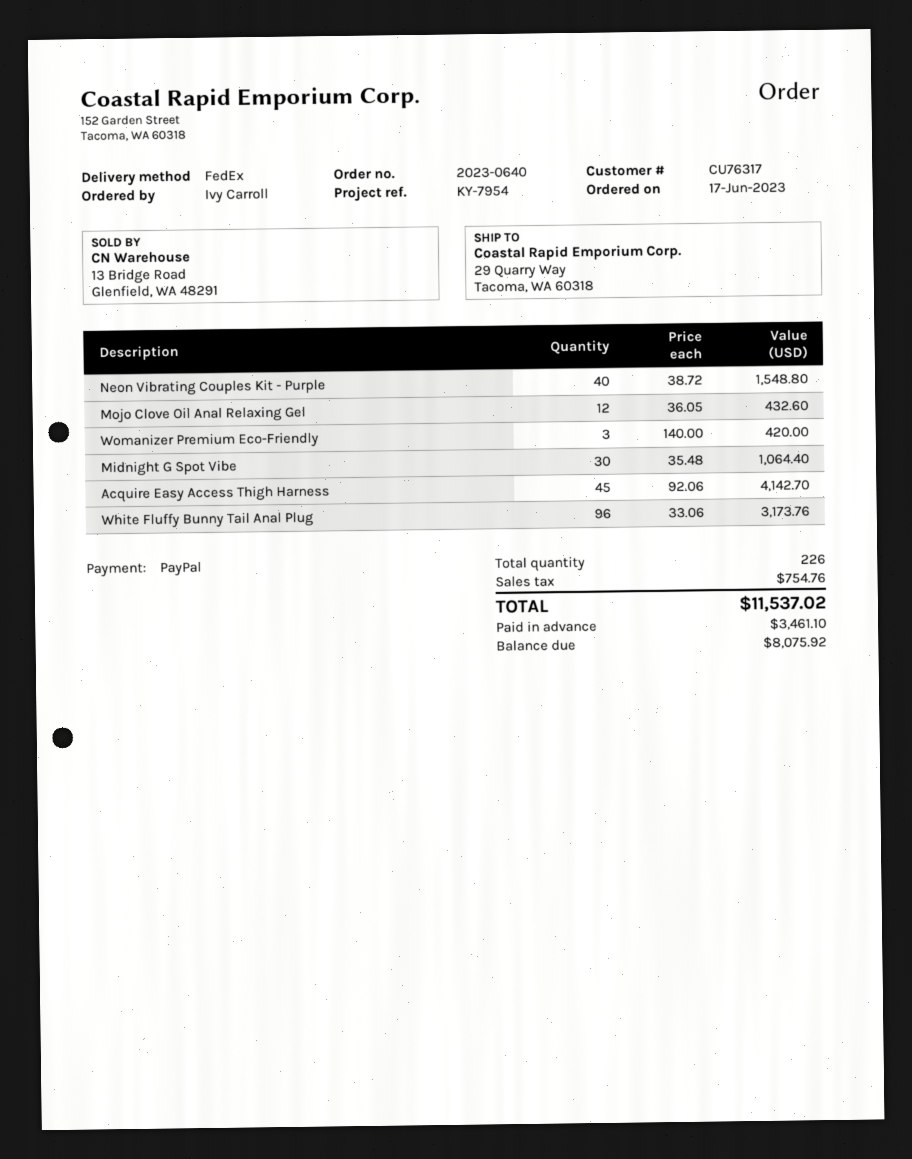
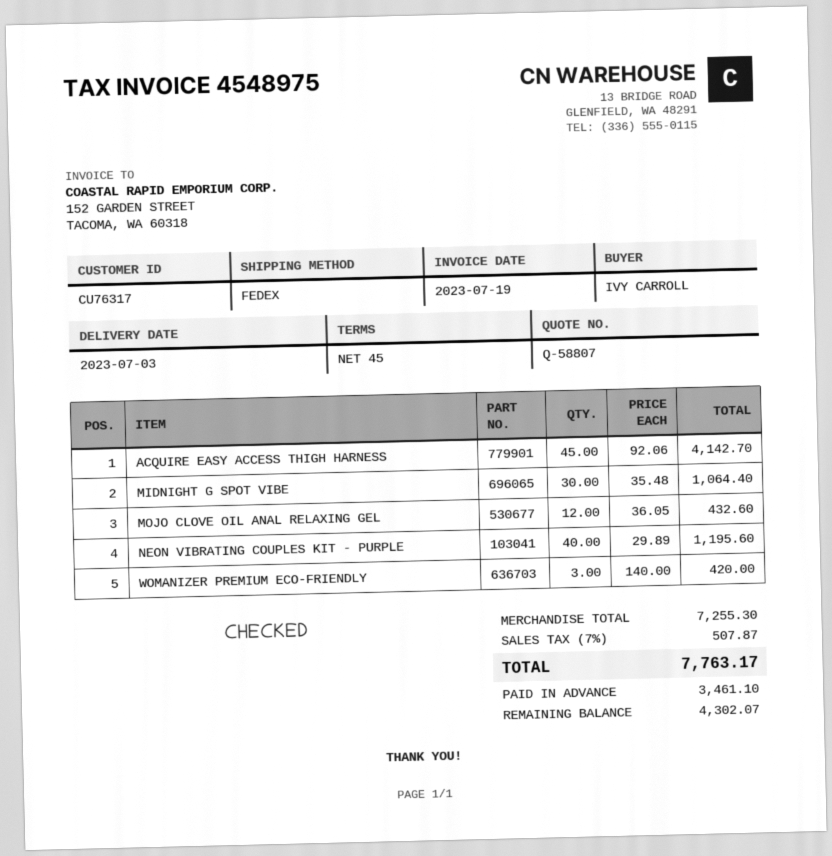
Neon Vibrating Couples Kit - Purple: 40 x 38.72 = 1548.80 -> 40 x 29.89 = 1195.60
White Fluffy Bunny Tail Anal Plug: 96 x 33.06 = 3173.76 -> none
tax: 754.76 -> 507.87
total: 11537.02 -> 7763.17
balance: 8075.92 -> 4302.07

